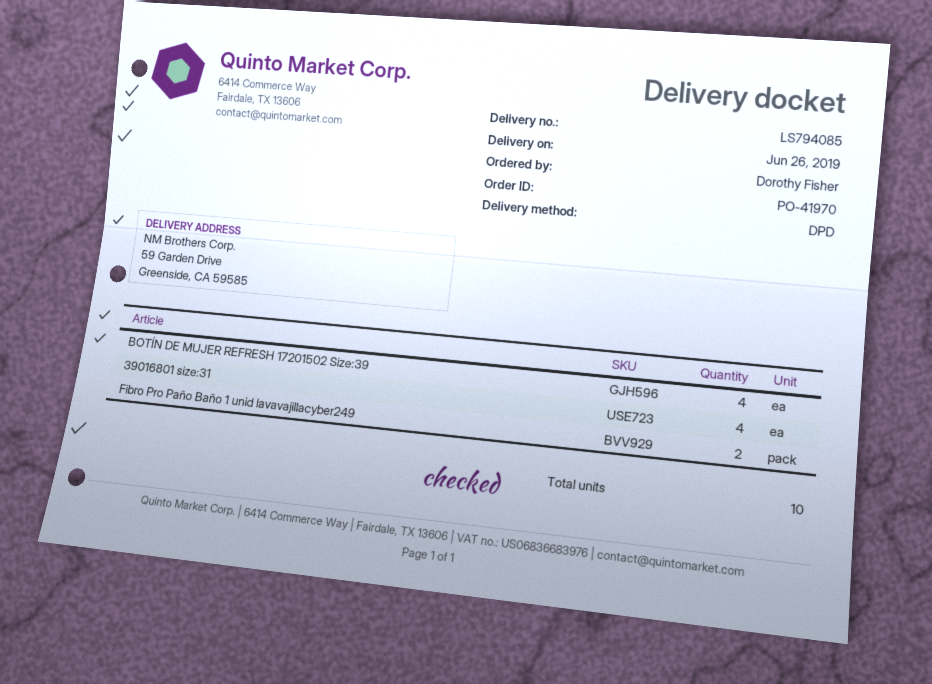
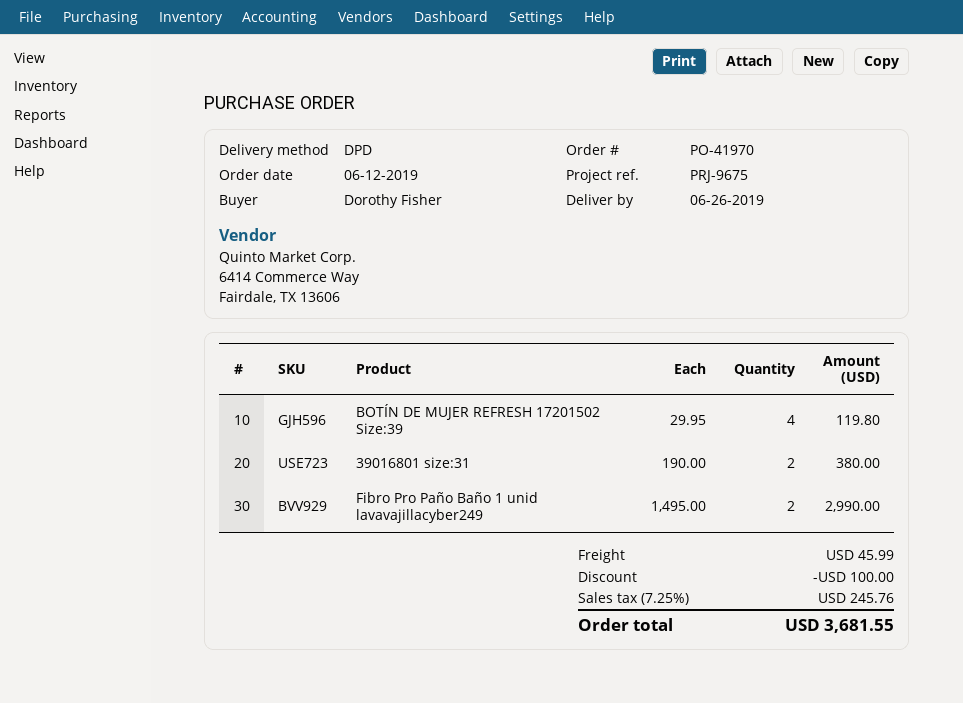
39016801 size:31: 4 -> 2

